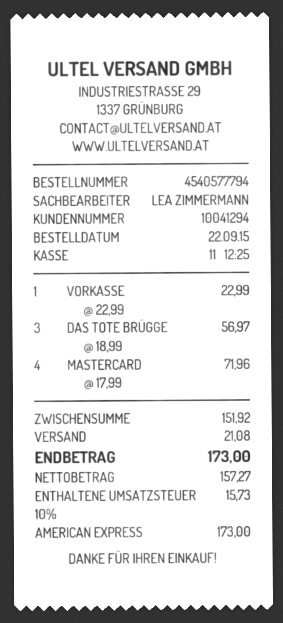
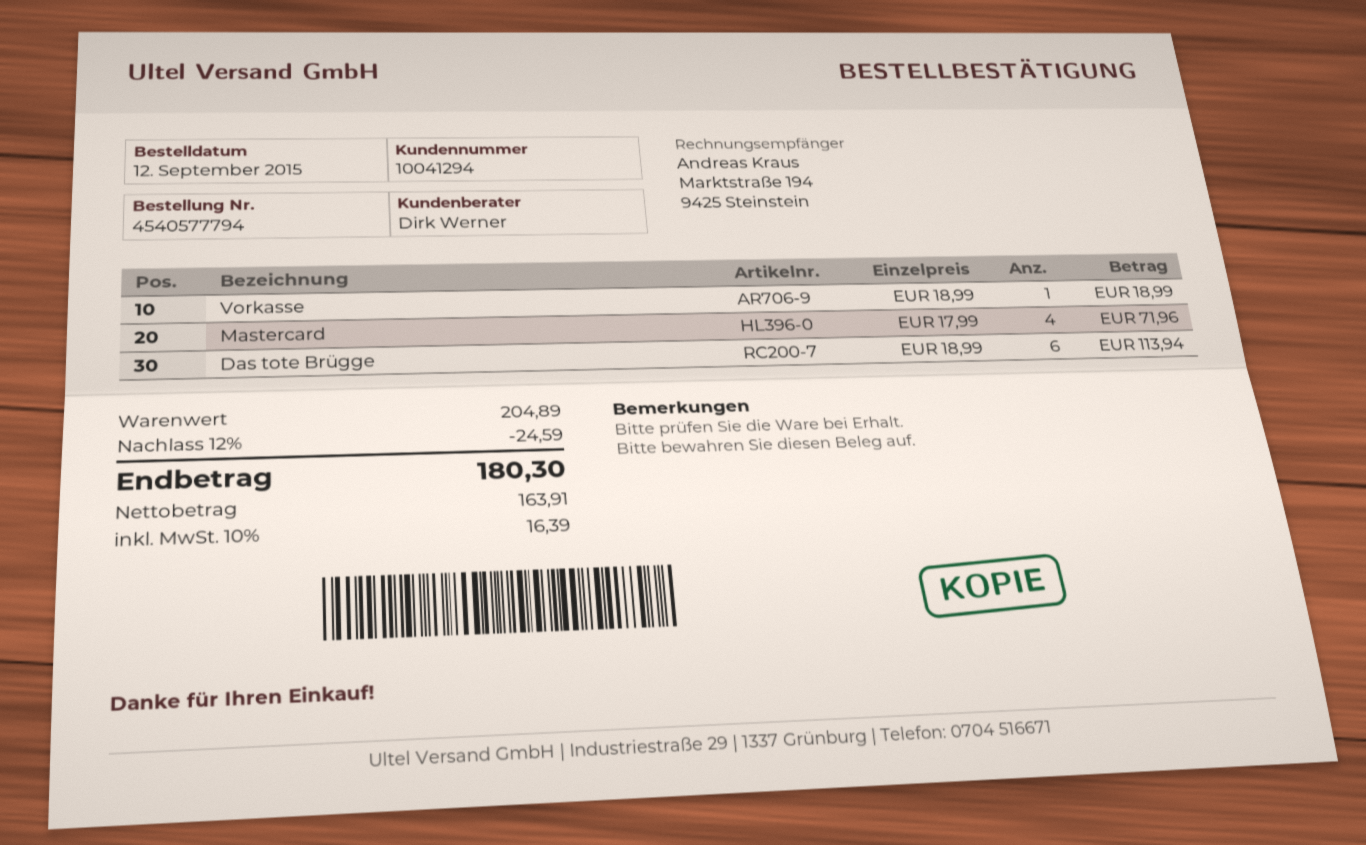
order date: 2015-09-22 -> 2015-09-12
sales rep: LEA ZIMMERMANN -> Dirk Werner
VORKASSE: 1 x 22.99 = 22.99 -> 1 x 18.99 = 18.99
DAS TOTE BRÜGGE: 3 x 18.99 = 56.97 -> 6 x 18.99 = 113.94
subtotal: 151.92 -> 204.89
discount: none -> 12% = 24.59
shipping: 21.08 -> none
net: 157.27 -> 163.91
tax: 10% = 15.73 -> 10% = 16.39
total: 173.00 -> 180.30

